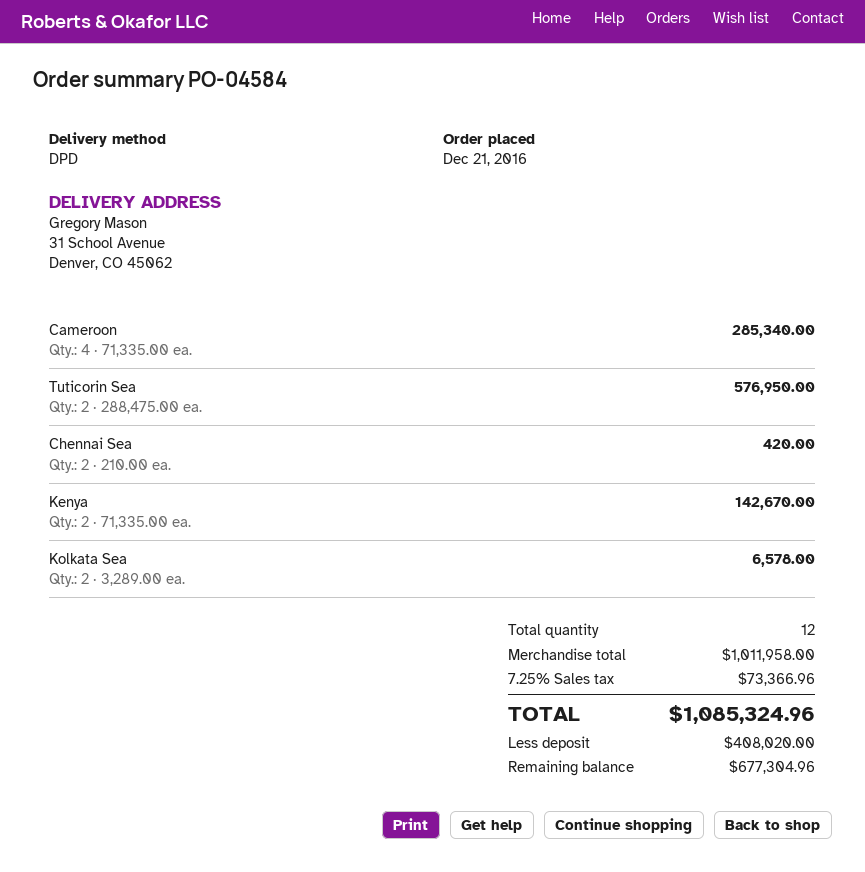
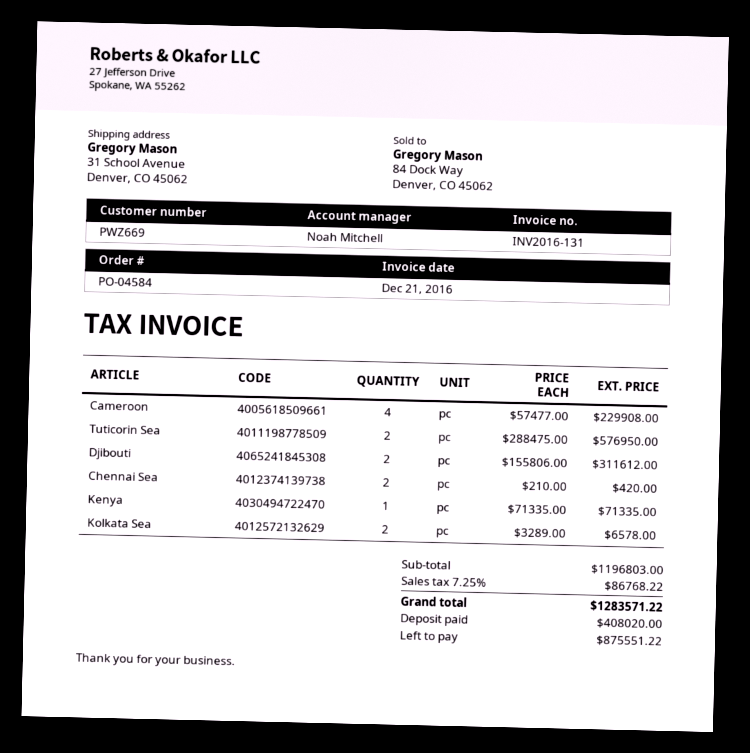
Cameroon: 4 x 71335.00 = 285340.00 -> 4 x 57477.00 = 229908.00
Kenya: 2 x 71335.00 = 142670.00 -> 1 x 71335.00 = 71335.00
Djibouti: none -> 2 x 155806.00 = 311612.00
subtotal: 1011958.00 -> 1196803.00
tax: 7.25% = 73366.96 -> 7.25% = 86768.22
total: 1085324.96 -> 1283571.22
balance: 677304.96 -> 875551.22

